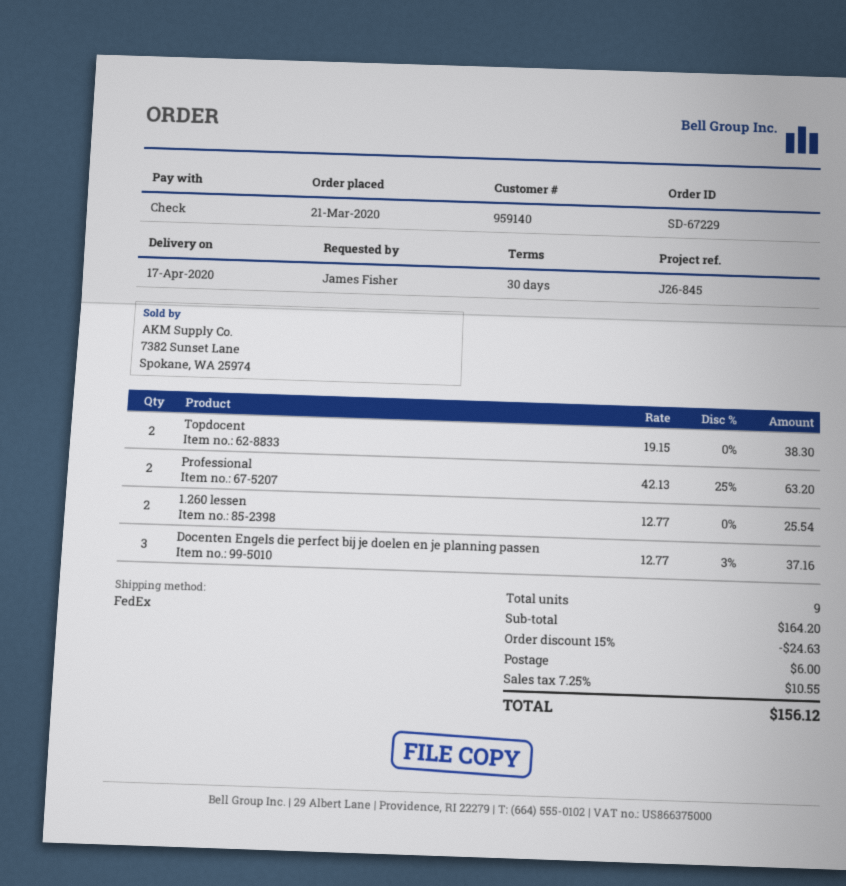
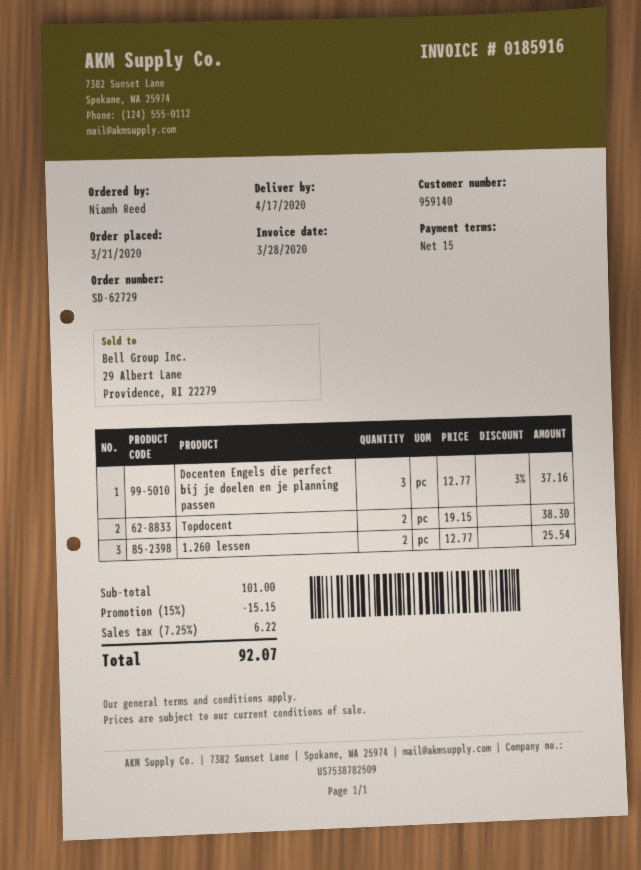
order number: SD-67229 -> SD-62729
payment terms: 30 days -> 15 days
ordered by: James Fisher -> Niamh Reed
Professional: 2 x 42.13 - 25% = 63.20 -> none
subtotal: 164.20 -> 101.00
discount: 15% = 24.63 -> 15% = 15.15
shipping: 6.00 -> none
tax: 7.25% = 10.55 -> 7.25% = 6.22
total: 156.12 -> 92.07

